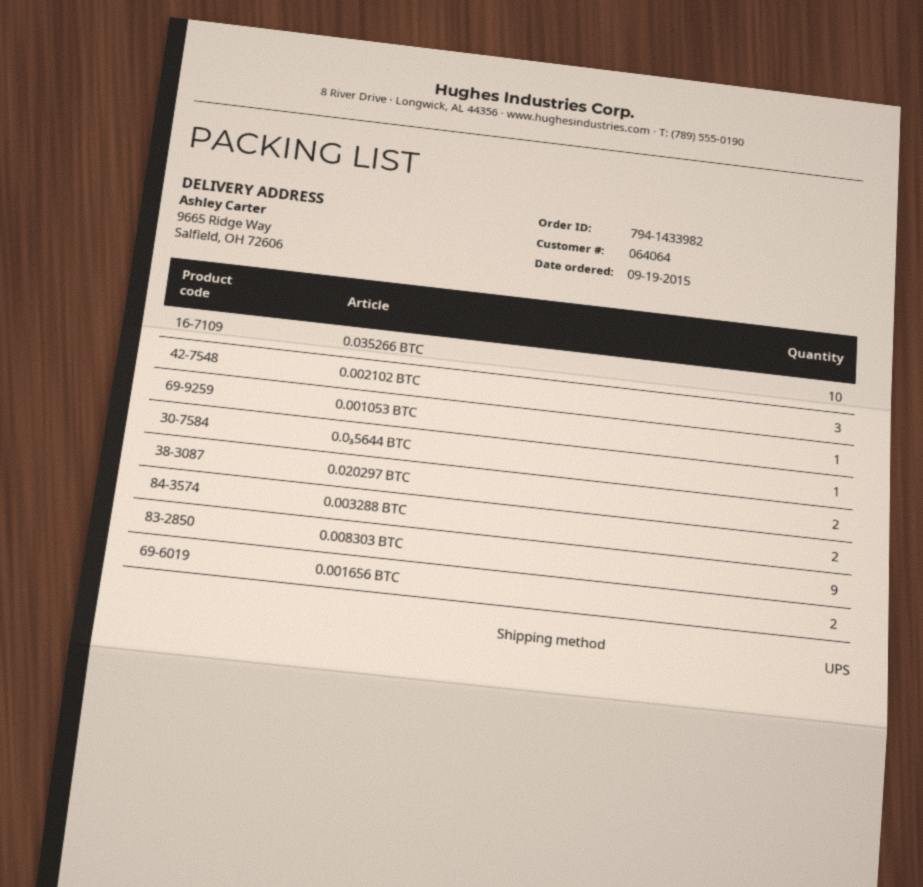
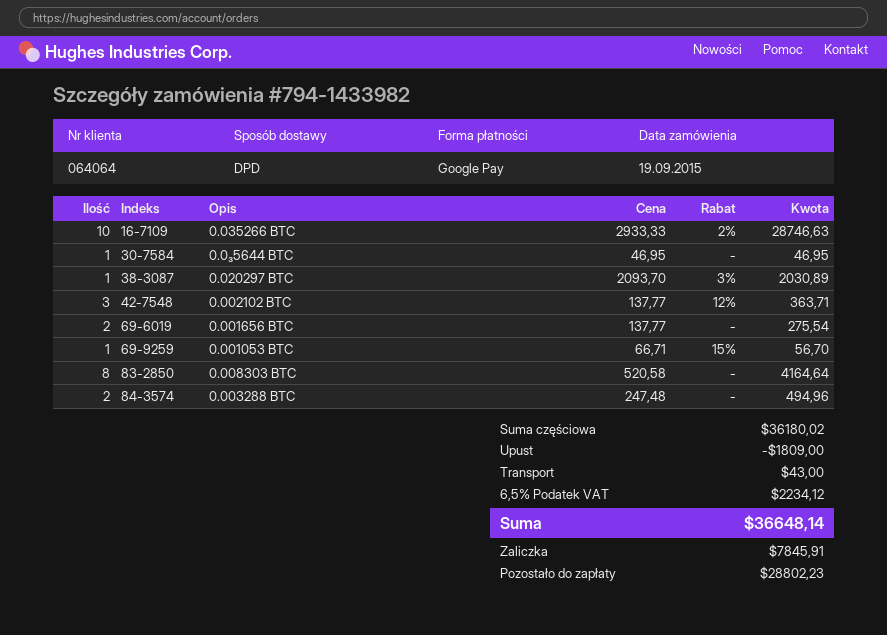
shipping method: UPS -> DPD
0.020297 BTC: 2 -> 1
0.008303 BTC: 9 -> 8

